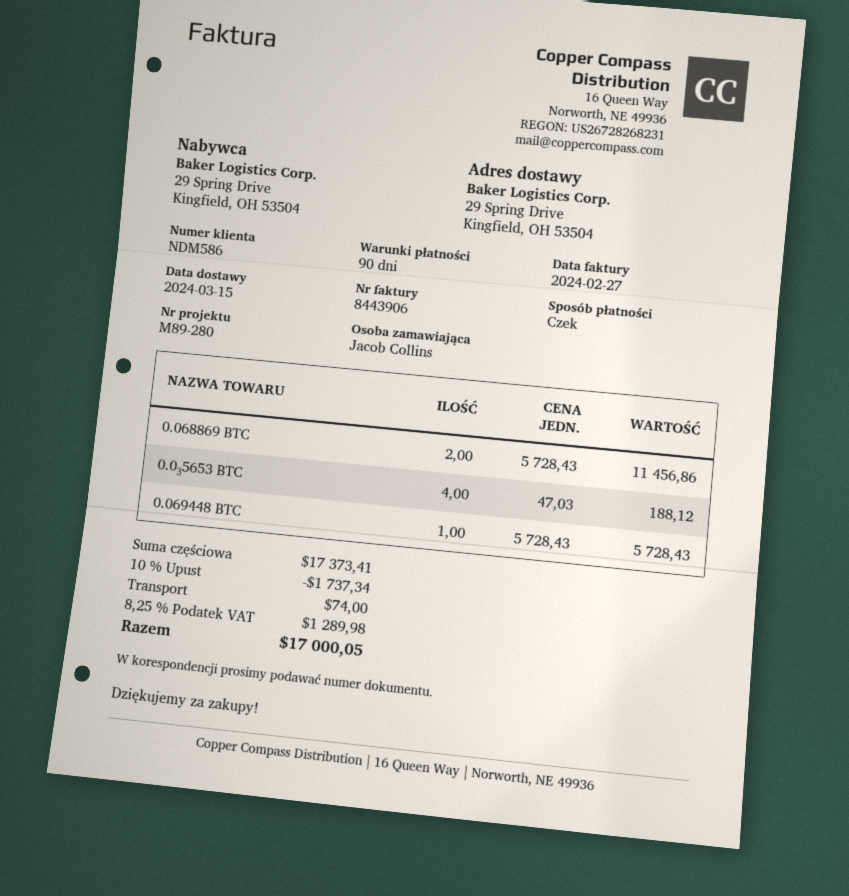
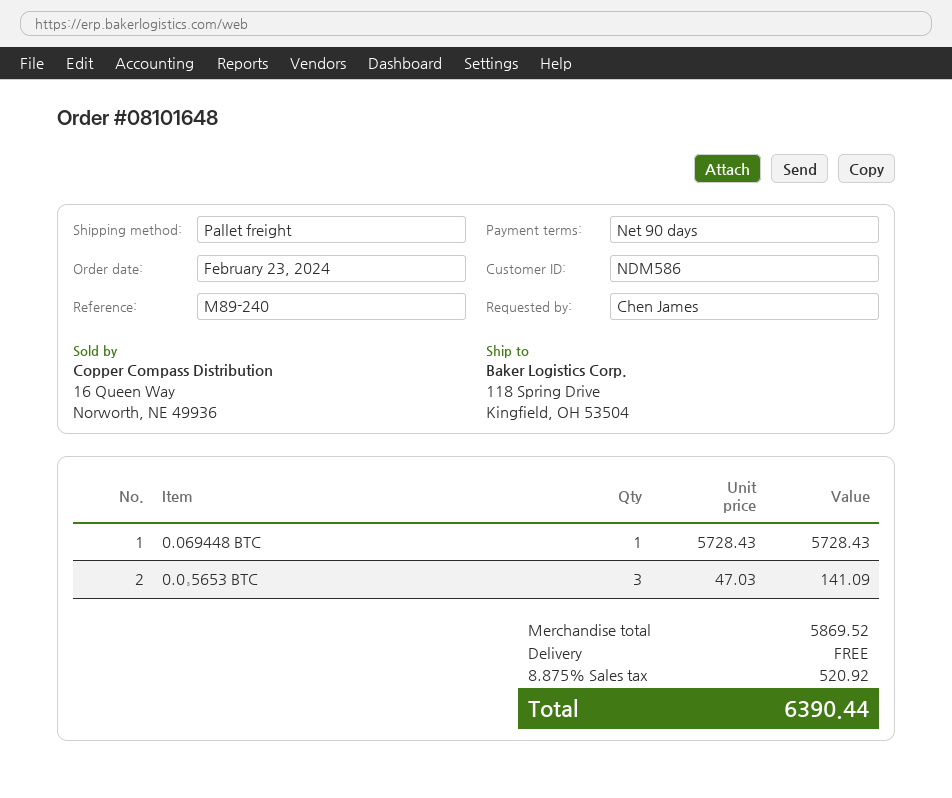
reference: M89-280 -> M89-240
ordered by: Jacob Collins -> Chen James
ship to: 29 Spring Drive, Kingfield, OH 53504 -> 118 Spring Drive, Kingfield, OH 53504
0.068869 BTC: 2 x 5728.43 = 11456.86 -> none
0.0₃5653 BTC: 4 x 47.03 = 188.12 -> 3 x 47.03 = 141.09
subtotal: 17373.41 -> 5869.52
discount: 10% = 1737.34 -> none
shipping: 74.00 -> 0.00
tax: 8.25% = 1289.98 -> 8.875% = 520.92
total: 17000.05 -> 6390.44

